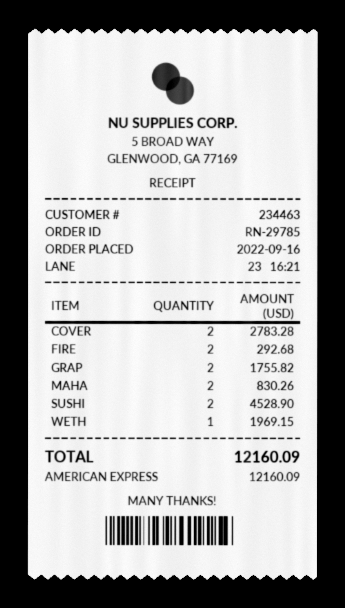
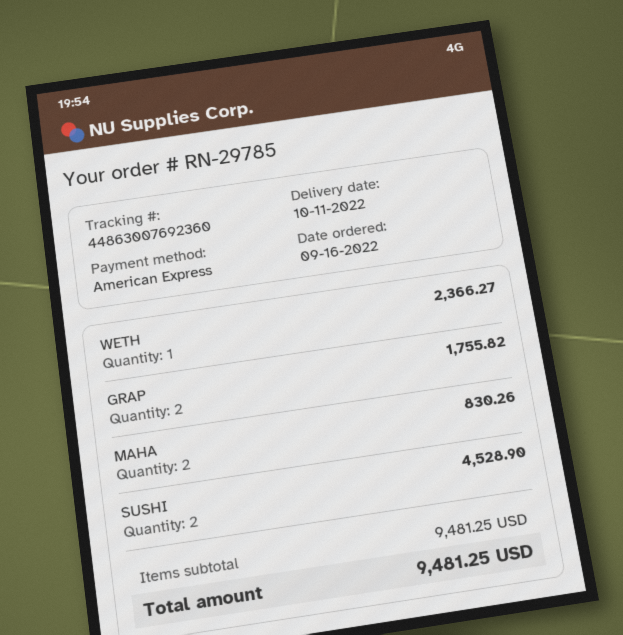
COVER: 2 for 2783.28 -> none
FIRE: 2 for 292.68 -> none
WETH: 1 for 1969.15 -> 1 for 2366.27
total: 12160.09 -> 9481.25

